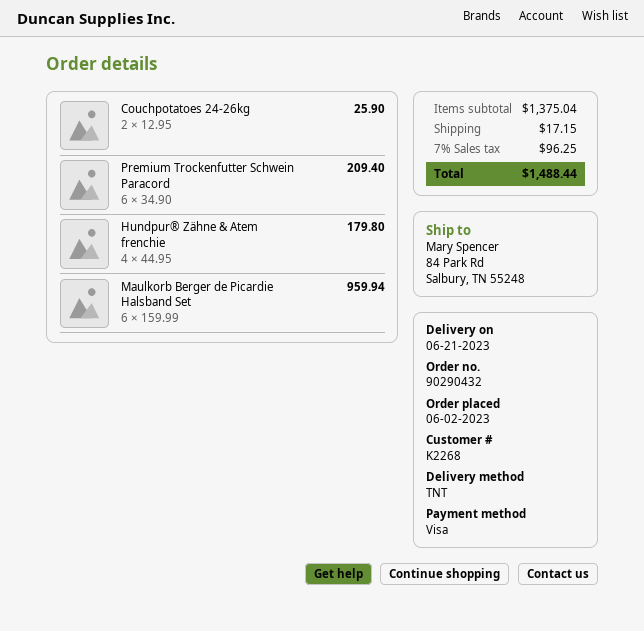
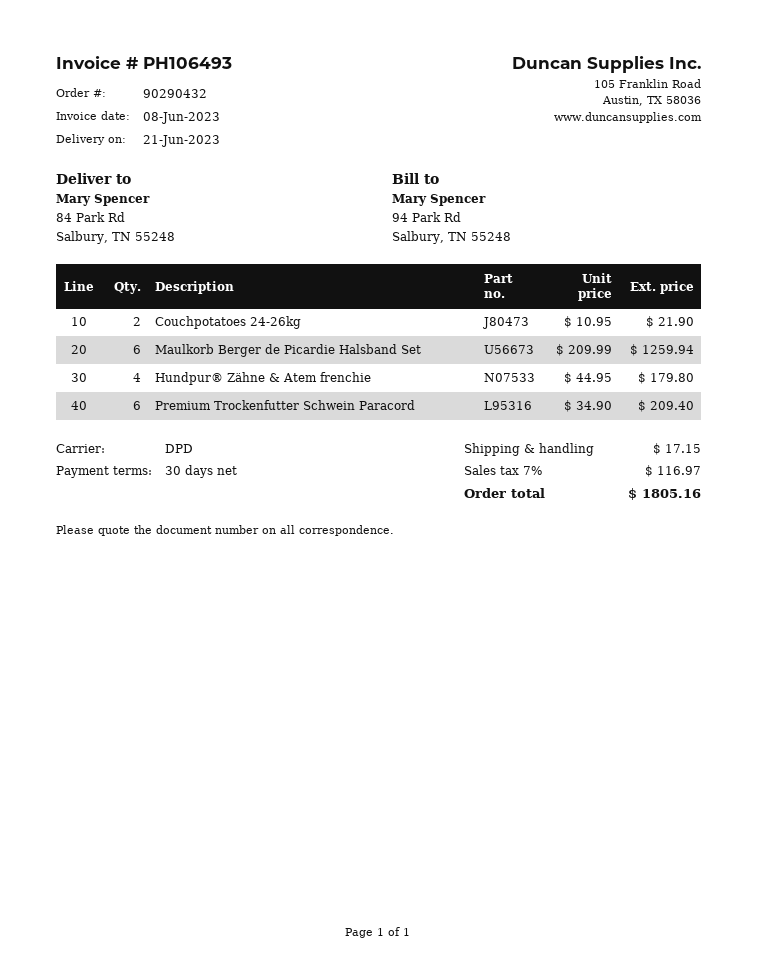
shipping method: TNT -> DPD
Couchpotatoes 24-26kg: 2 x 12.95 = 25.90 -> 2 x 10.95 = 21.90
Maulkorb Berger de Picardie Halsband Set: 6 x 159.99 = 959.94 -> 6 x 209.99 = 1259.94
tax: 7% = 96.25 -> 7% = 116.97
total: 1488.44 -> 1805.16

